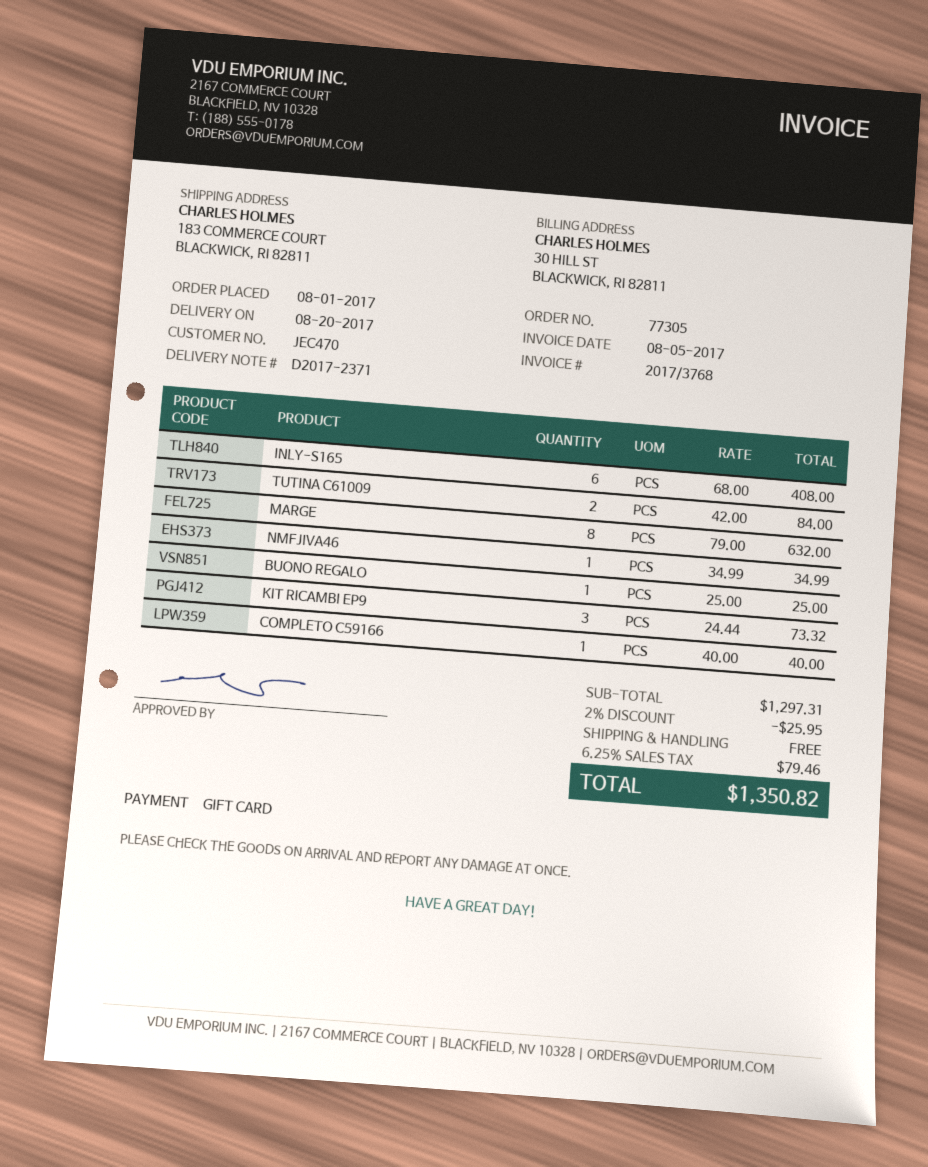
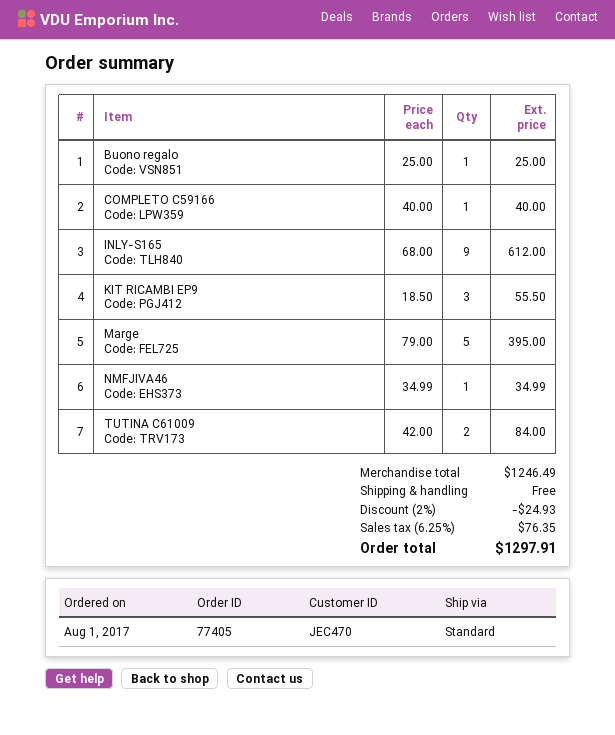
order number: 77305 -> 77405
INLY-S165: 6 x 68.00 = 408.00 -> 9 x 68.00 = 612.00
MARGE: 8 x 79.00 = 632.00 -> 5 x 79.00 = 395.00
KIT RICAMBI EP9: 3 x 24.44 = 73.32 -> 3 x 18.50 = 55.50
subtotal: 1297.31 -> 1246.49
discount: 2% = 25.95 -> 2% = 24.93
tax: 6.25% = 79.46 -> 6.25% = 76.35
total: 1350.82 -> 1297.91

